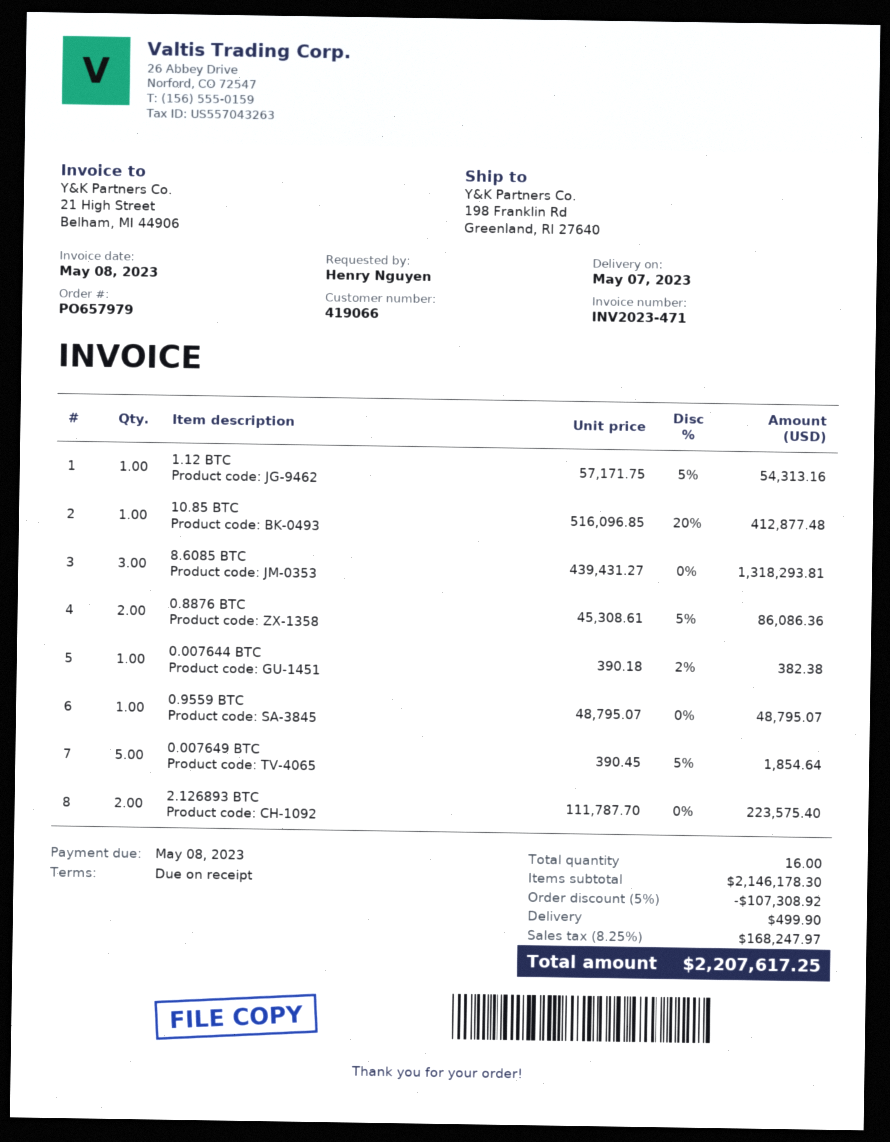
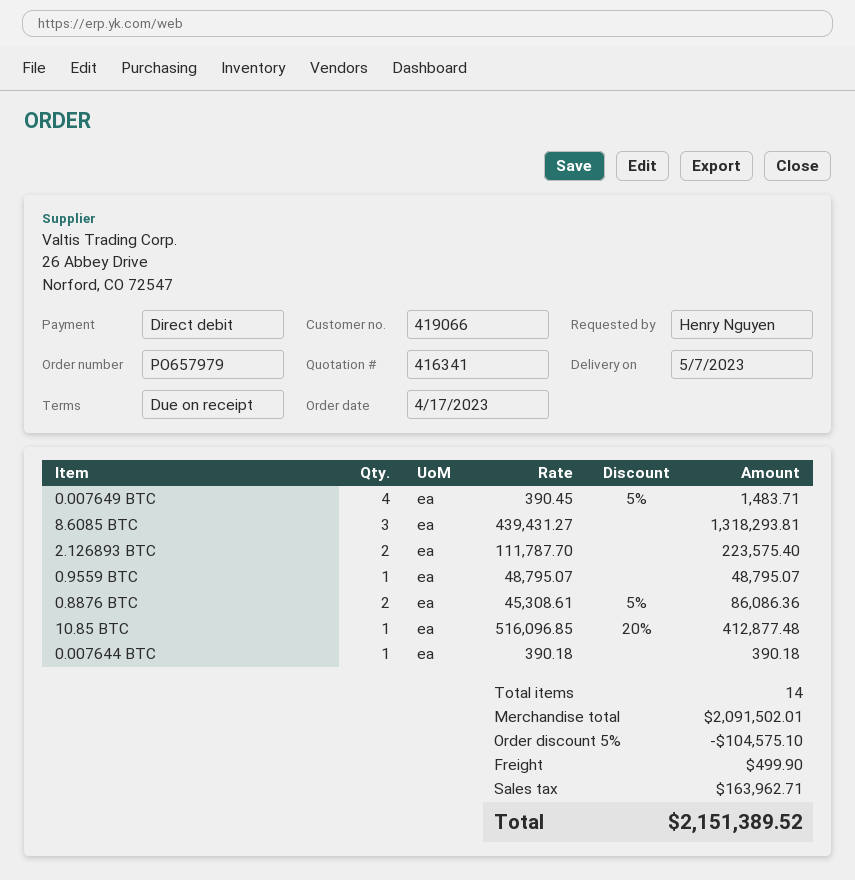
1.12 BTC: 1 x 57171.75 - 5% = 54313.16 -> none
0.007644 BTC: 1 x 390.18 - 2% = 382.38 -> 1 x 390.18 = 390.18
0.007649 BTC: 5 x 390.45 - 5% = 1854.64 -> 4 x 390.45 - 5% = 1483.71
total quantity: 16 -> 14
subtotal: 2146178.30 -> 2091502.01
discount: 5% = 107308.92 -> 5% = 104575.10
tax: 168247.97 -> 163962.71
total: 2207617.25 -> 2151389.52

